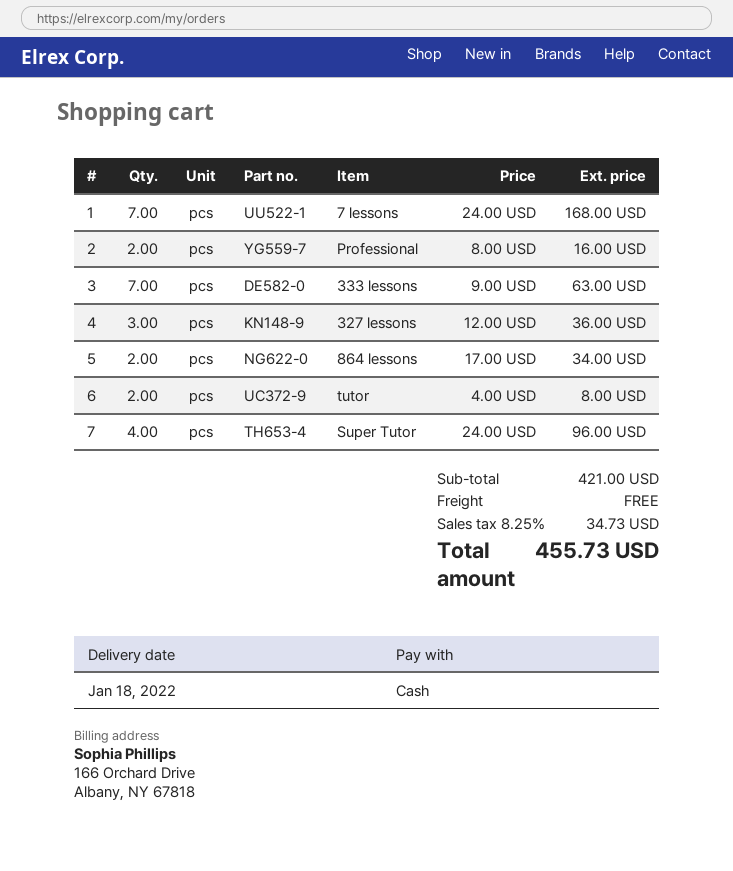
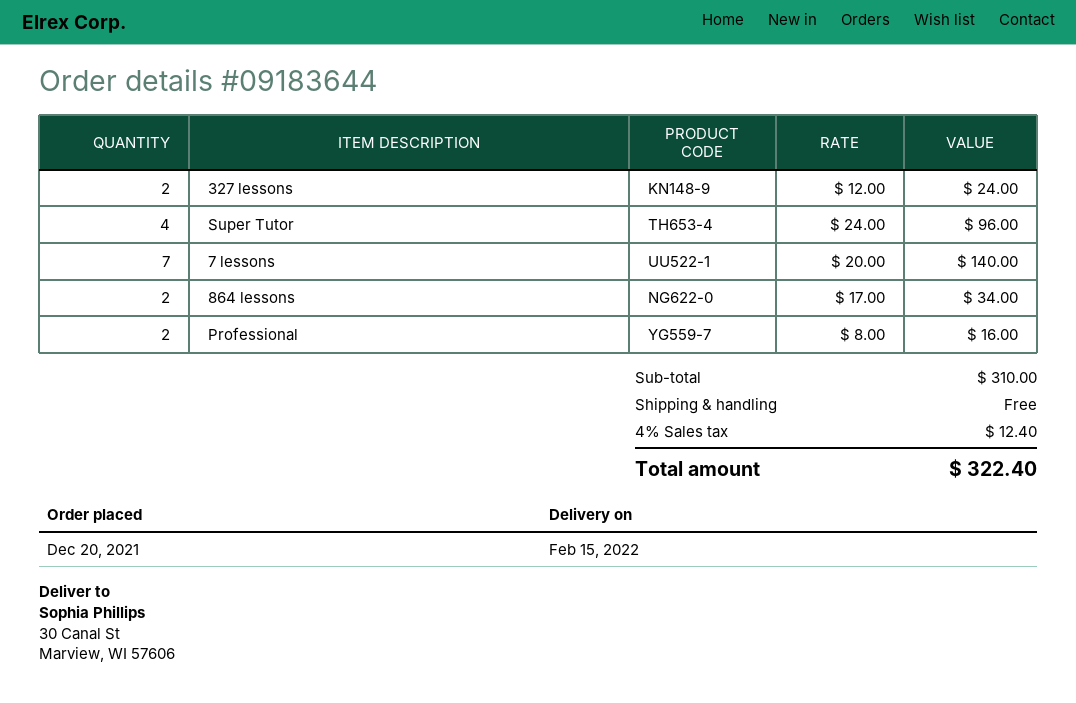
delivery date: 2022-01-18 -> 2022-02-15
7 lessons: 7 x 24.00 = 168.00 -> 7 x 20.00 = 140.00
333 lessons: 7 x 9.00 = 63.00 -> none
327 lessons: 3 x 12.00 = 36.00 -> 2 x 12.00 = 24.00
tutor: 2 x 4.00 = 8.00 -> none
subtotal: 421.00 -> 310.00
tax: 8.25% = 34.73 -> 4% = 12.40
total: 455.73 -> 322.40

